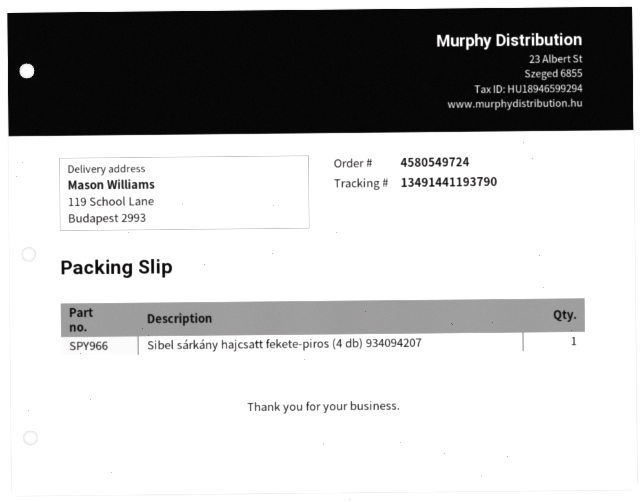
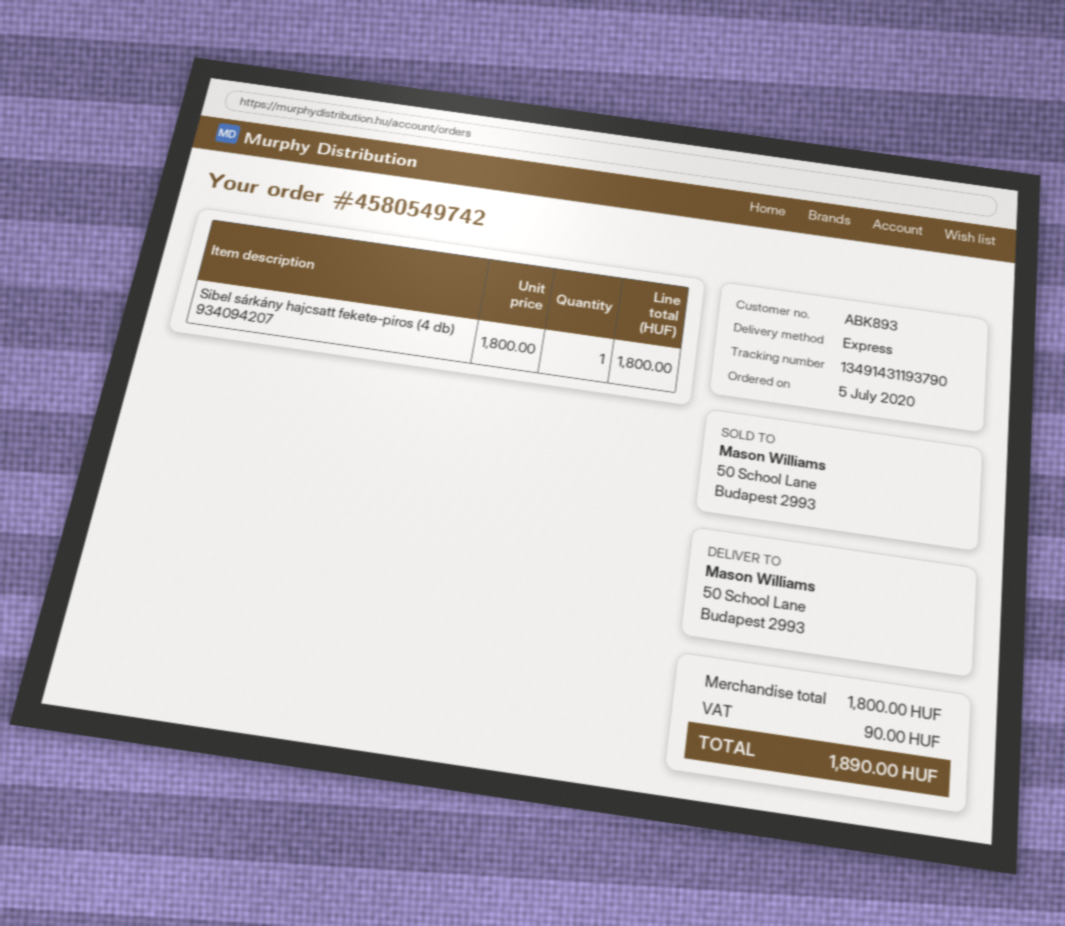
order number: 4580549724 -> 4580549742
tracking number: 13491441193790 -> 13491431193790
ship to: 119 School Lane, Budapest 2993 -> 50 School Lane, Budapest 2993

